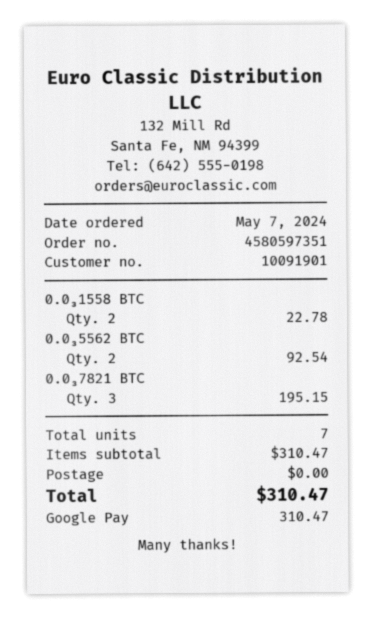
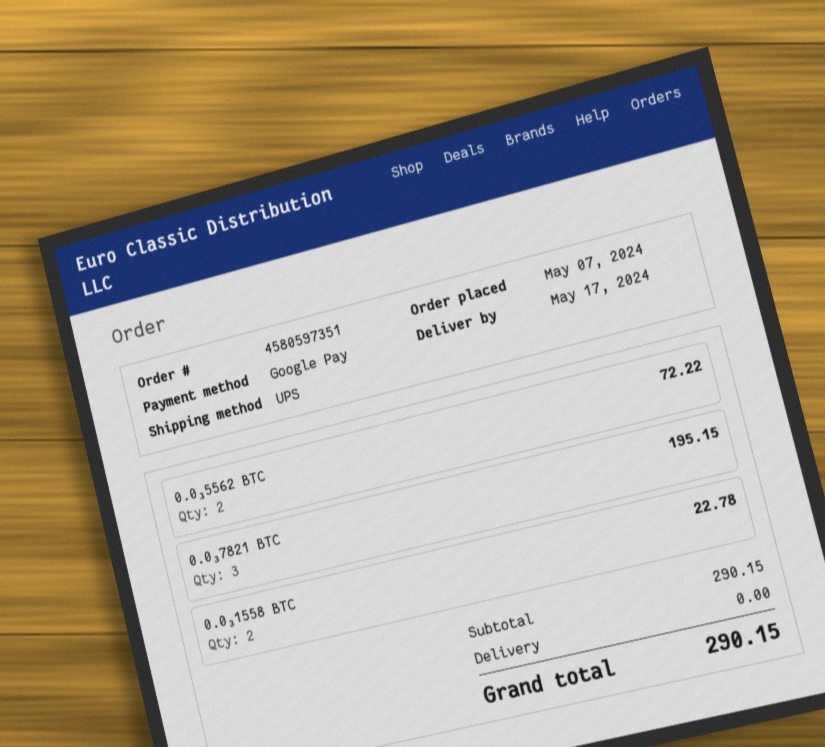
0.0₃5562 BTC: 2 for 92.54 -> 2 for 72.22
subtotal: 310.47 -> 290.15
total: 310.47 -> 290.15

